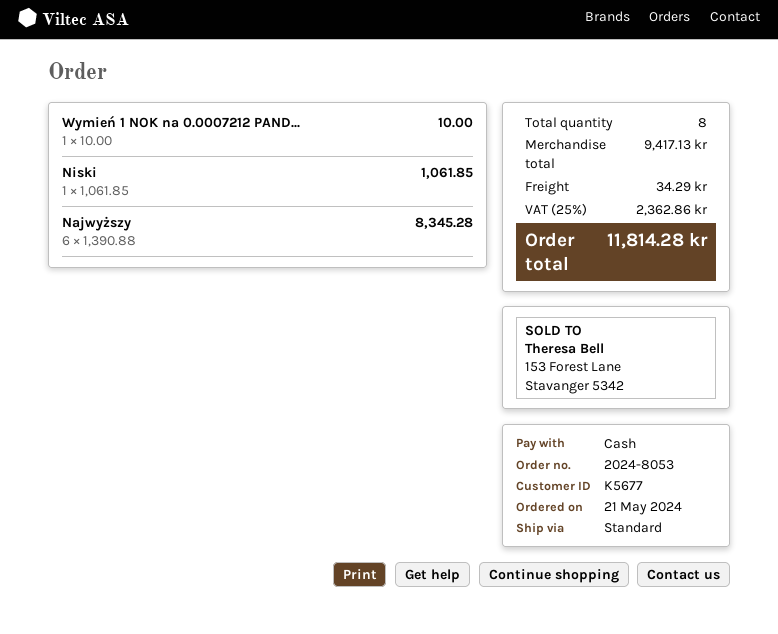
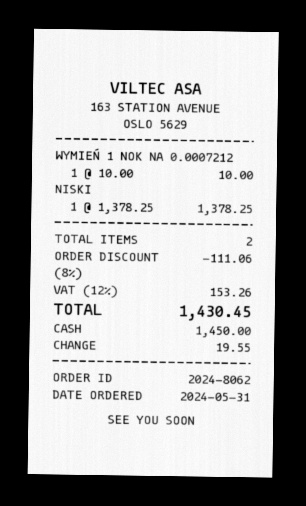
order number: 2024-8053 -> 2024-8062
order date: 2024-05-21 -> 2024-05-31
Niski: 1 x 1061.85 = 1061.85 -> 1 x 1378.25 = 1378.25
Najwyższy: 6 x 1390.88 = 8345.28 -> none
total quantity: 8 -> 2
discount: none -> 8% = 111.06
shipping: 34.29 -> none
tax: 25% = 2362.86 -> 12% = 153.26
total: 11814.28 -> 1430.45

